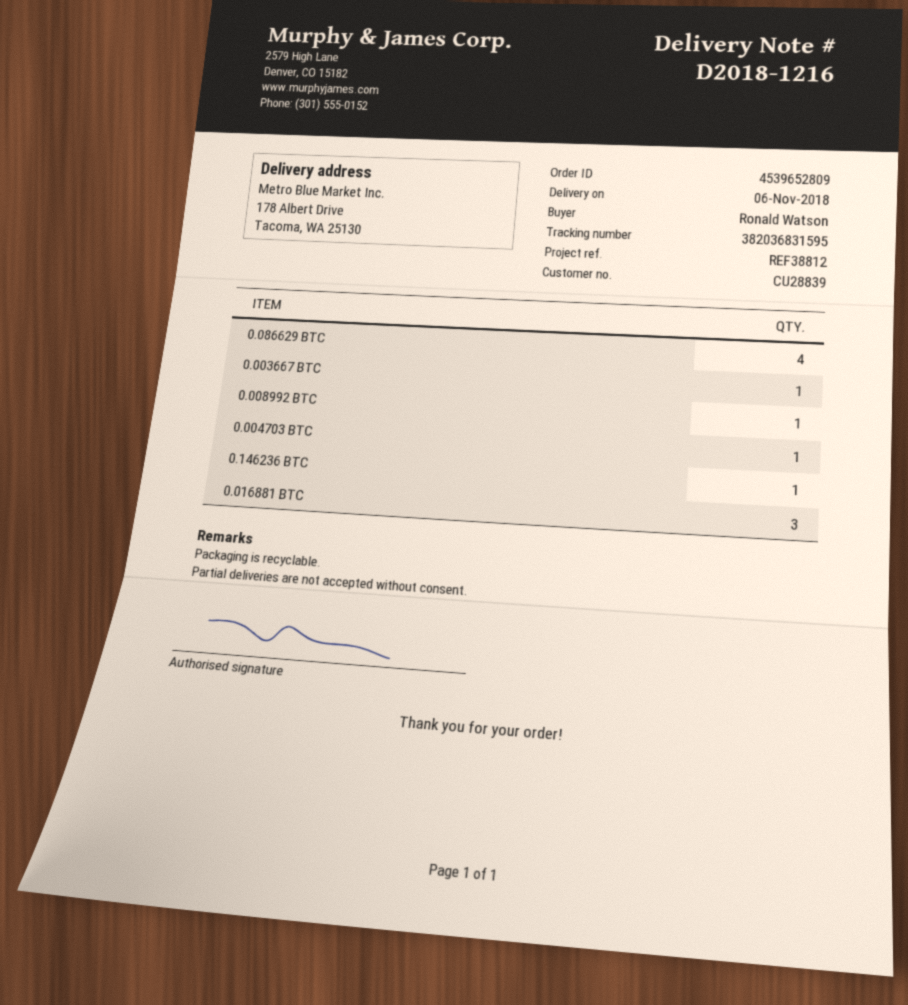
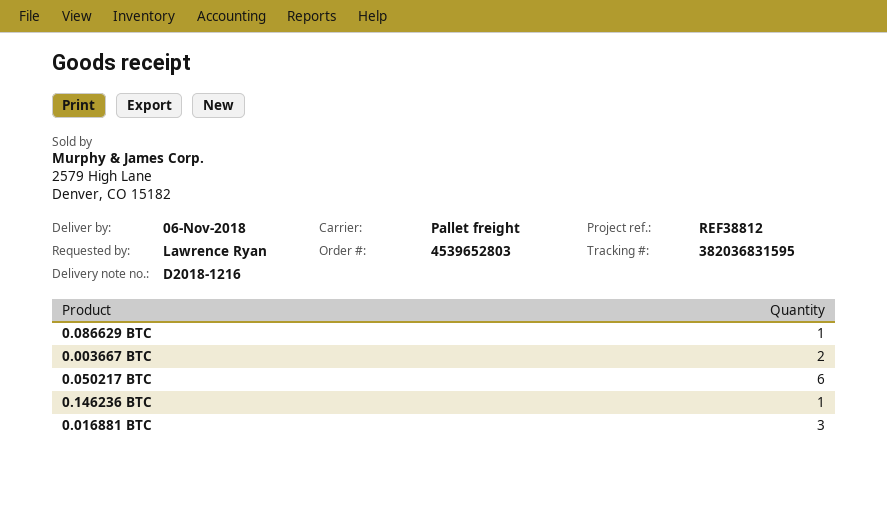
order number: 4539652809 -> 4539652803
ordered by: Ronald Watson -> Lawrence Ryan
0.086629 BTC: 4 -> 1
0.003667 BTC: 1 -> 2
0.008992 BTC: 1 -> none
0.004703 BTC: 1 -> none
0.050217 BTC: none -> 6

